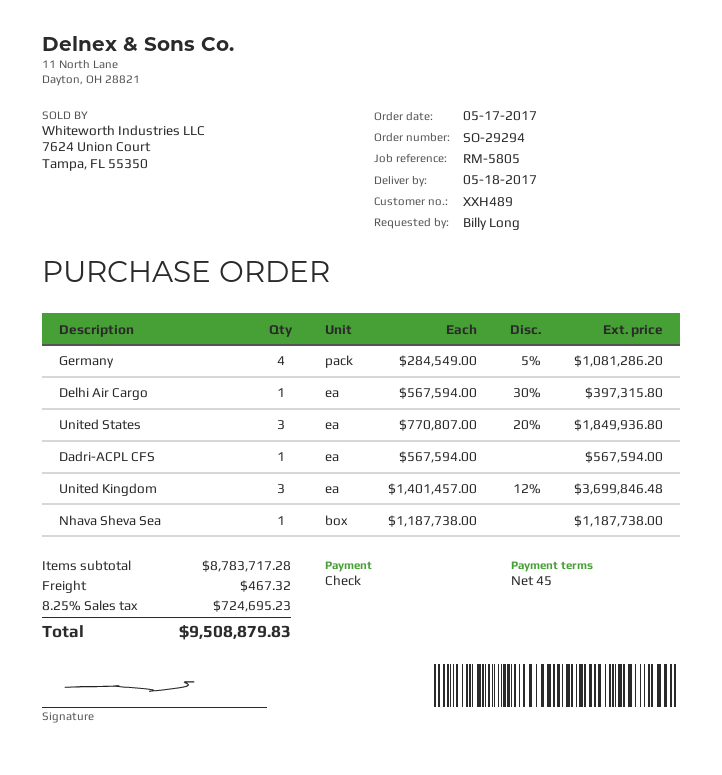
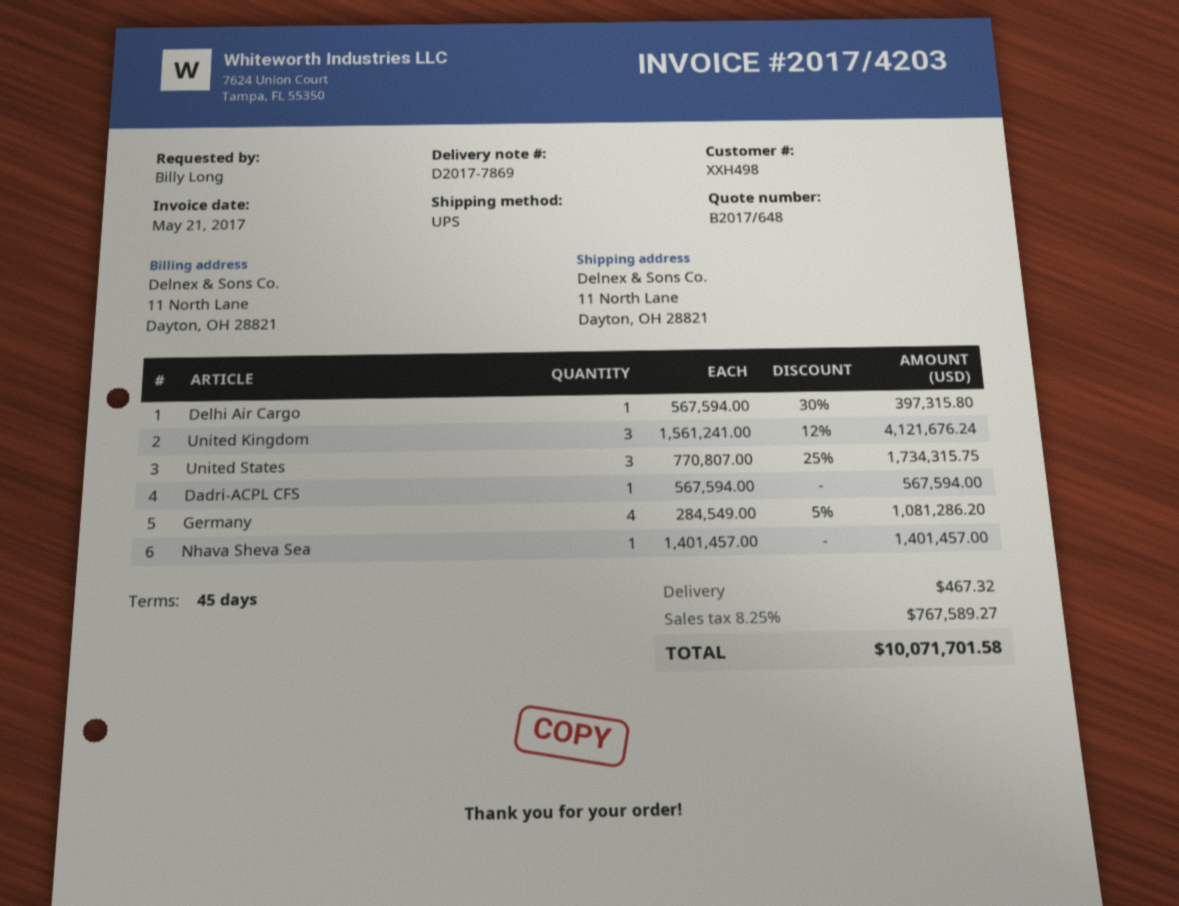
customer number: XXH489 -> XXH498
United States: 3 x 770807.00 - 20% = 1849936.80 -> 3 x 770807.00 - 25% = 1734315.75
United Kingdom: 3 x 1401457.00 - 12% = 3699846.48 -> 3 x 1561241.00 - 12% = 4121676.24
Nhava Sheva Sea: 1 x 1187738.00 = 1187738.00 -> 1 x 1401457.00 = 1401457.00
tax: 8.25% = 724695.23 -> 8.25% = 767589.27
total: 9508879.83 -> 10071701.58

